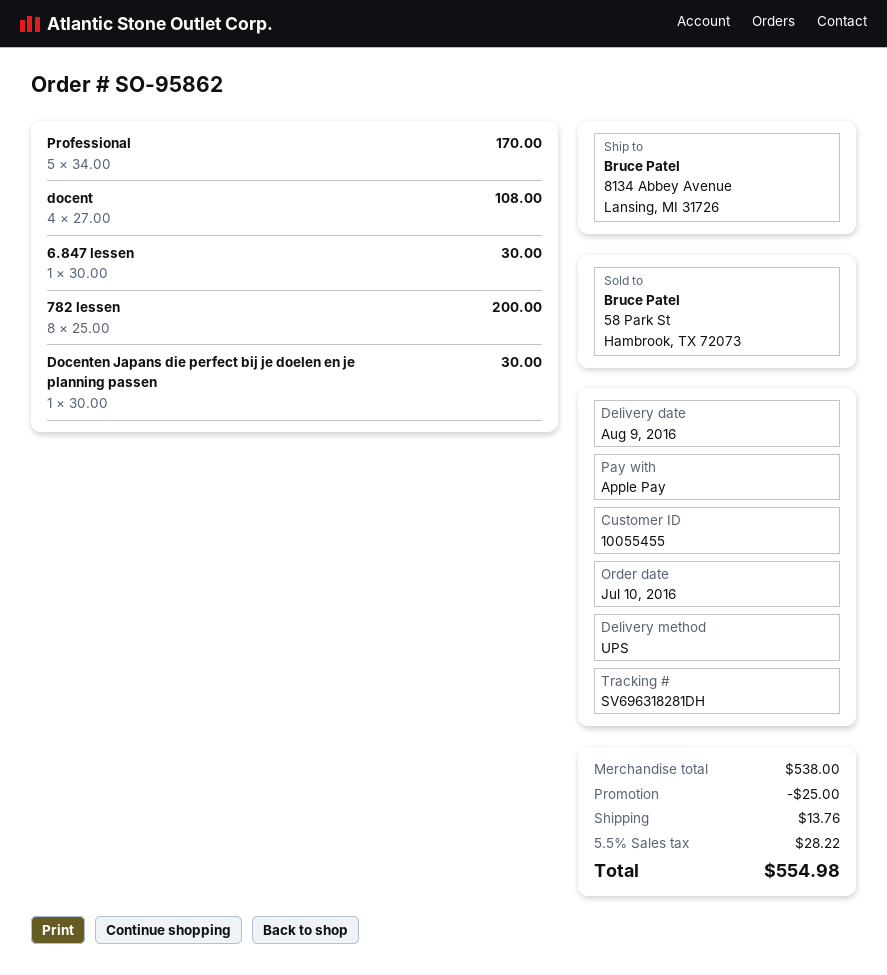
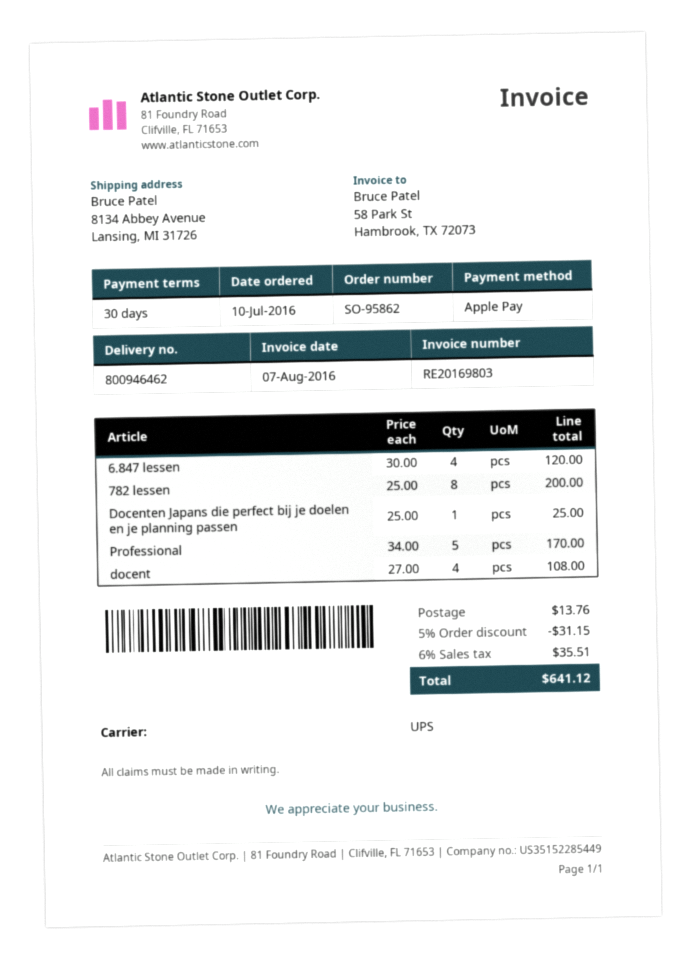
6.847 lessen: 1 x 30.00 = 30.00 -> 4 x 30.00 = 120.00
Docenten Japans die perfect bij je doelen en je planning passen: 1 x 30.00 = 30.00 -> 1 x 25.00 = 25.00
discount: 25.00 -> 31.15
tax: 5.5% = 28.22 -> 6% = 35.51
total: 554.98 -> 641.12

